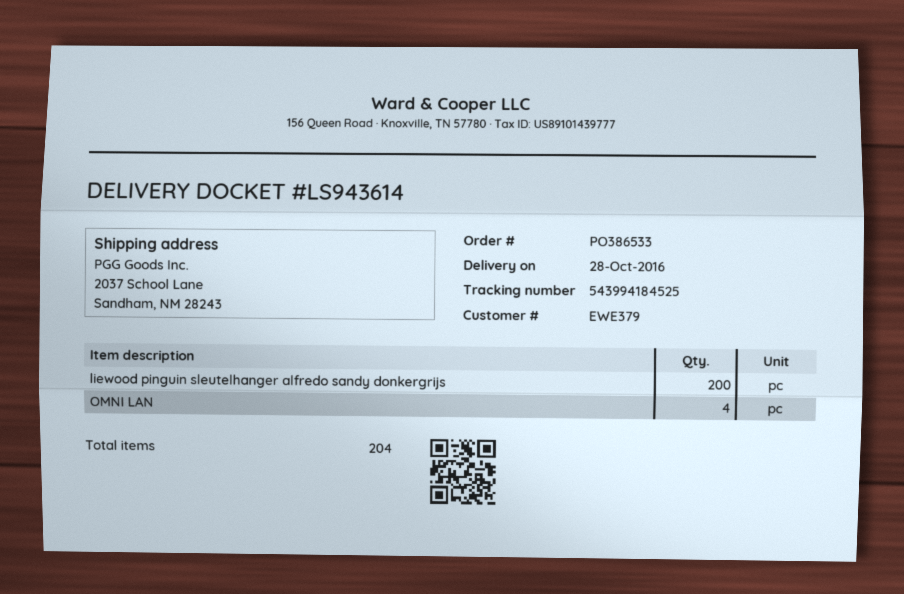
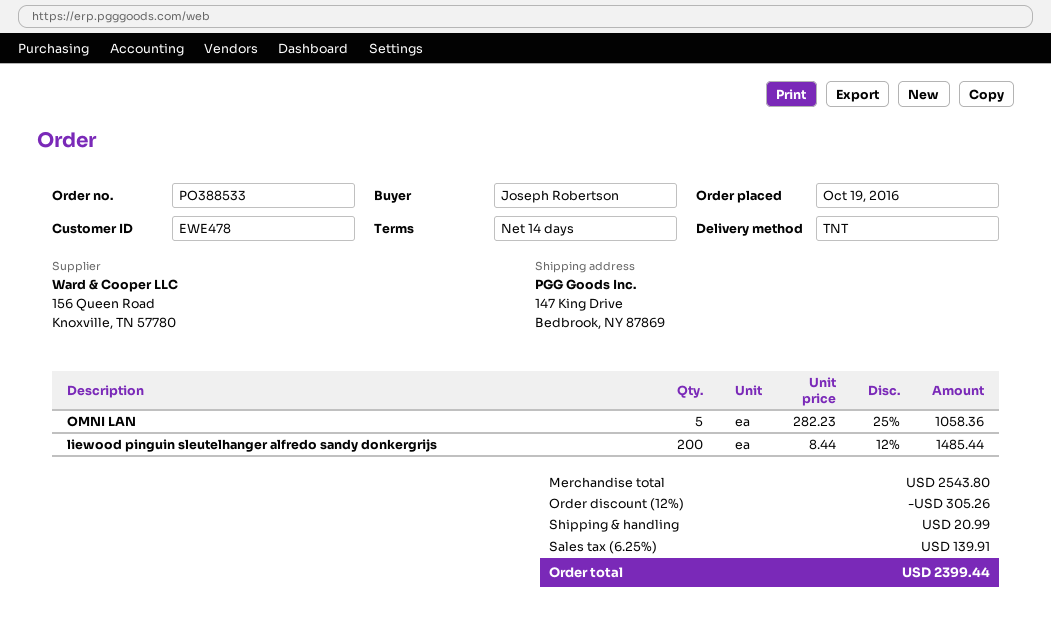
order number: PO386533 -> PO388533
customer number: EWE379 -> EWE478
ship to: 2037 School Lane, Sandham, NM 28243 -> 147 King Drive, Bedbrook, NY 87869
OMNI LAN: 4 -> 5

